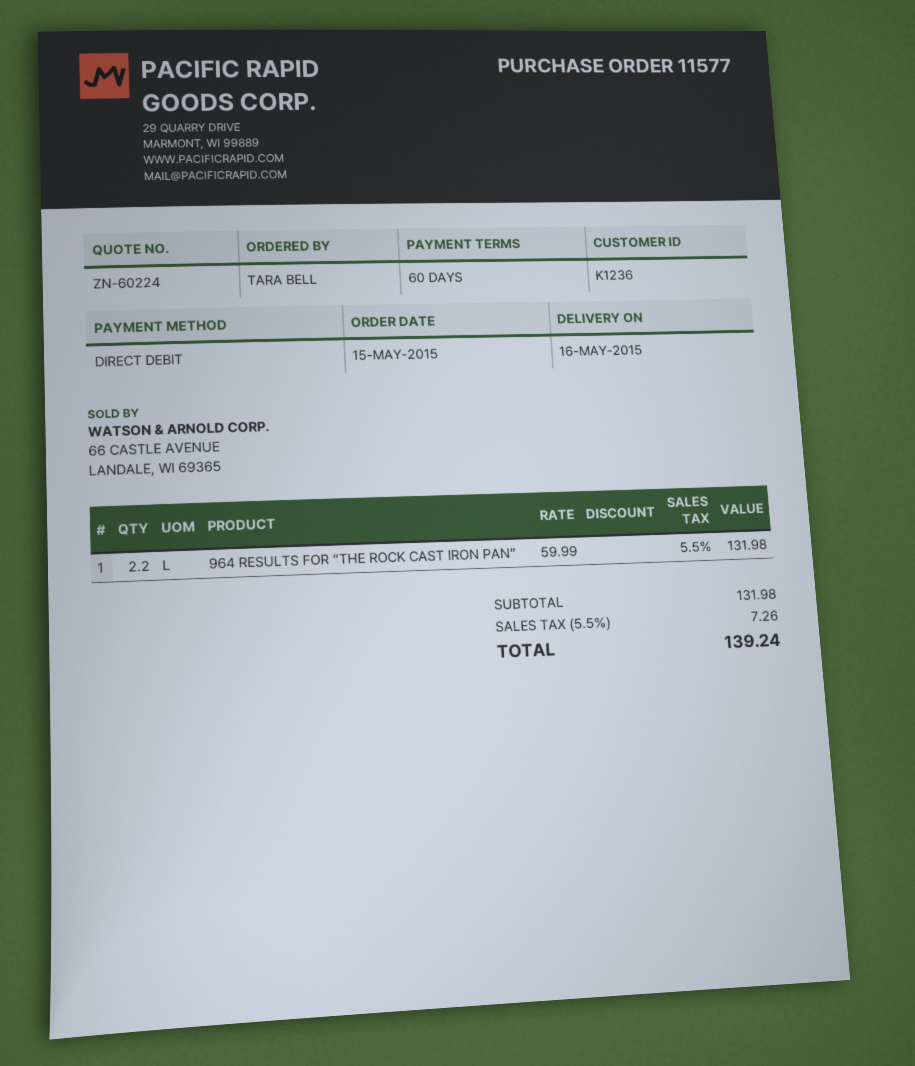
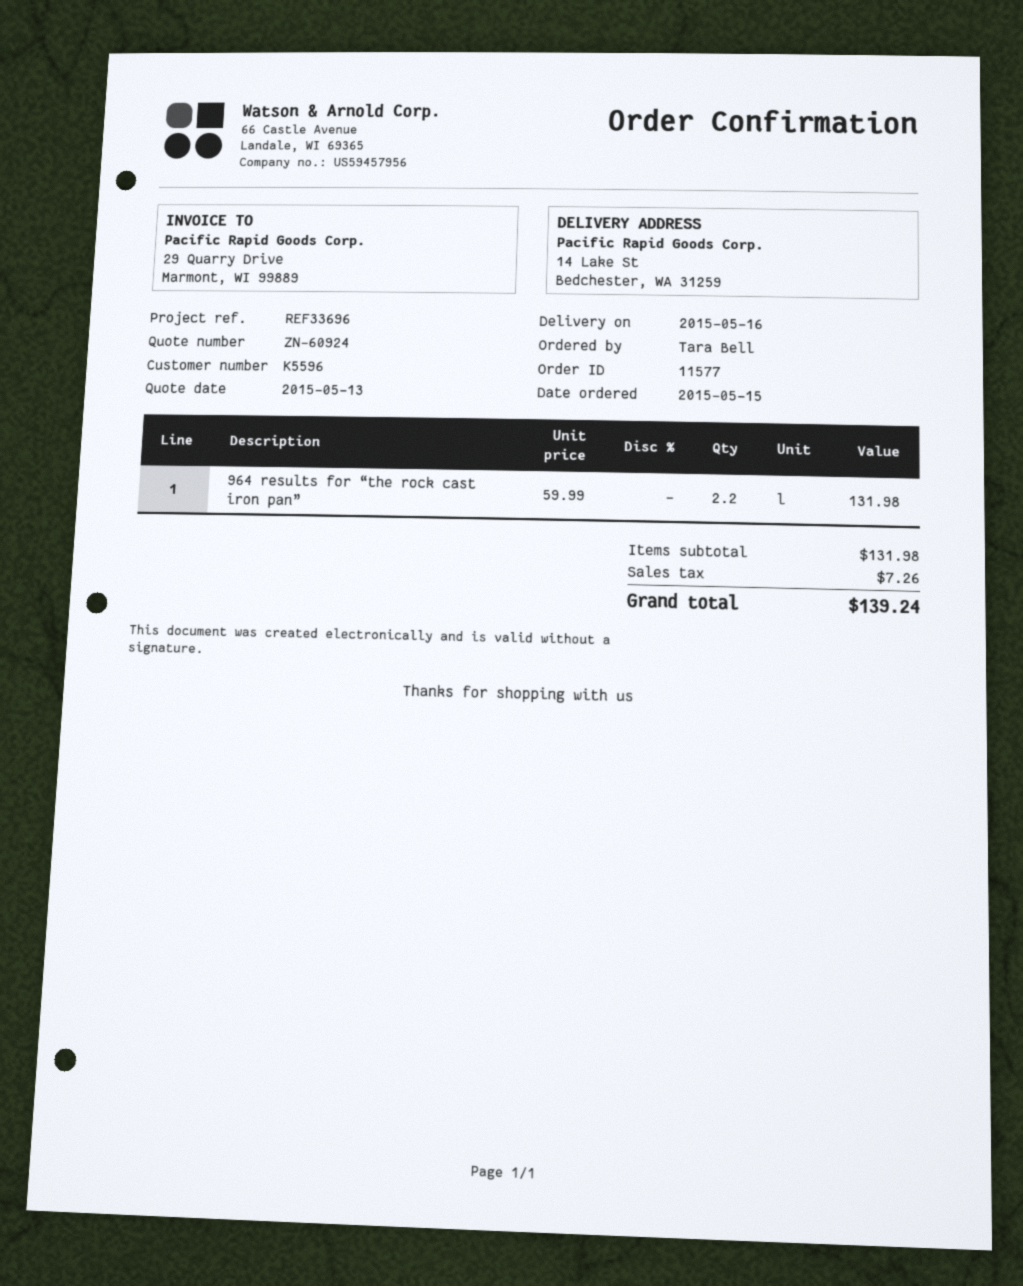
quote number: ZN-60224 -> ZN-60924
customer number: K1236 -> K5596

